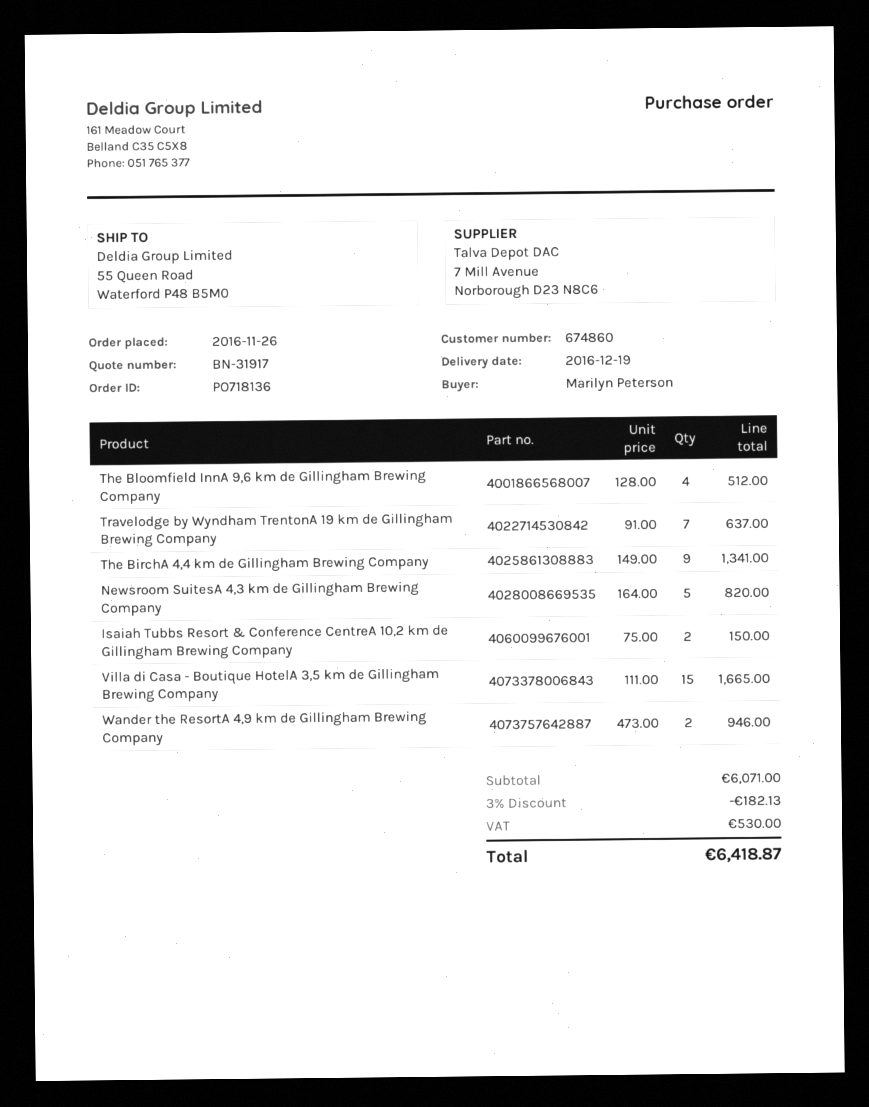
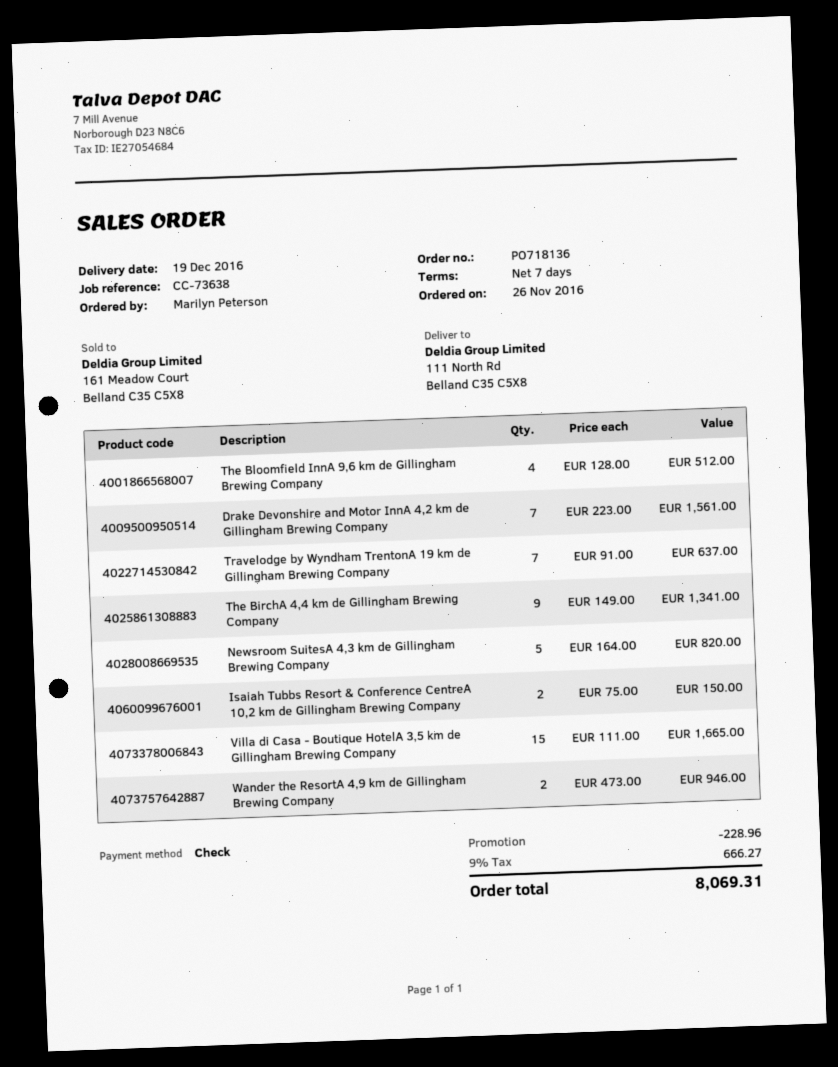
ship to: 55 Queen Road, Waterford P48 B5M0 -> 111 North Rd, Belland C35 C5X8
Drake Devonshire and Motor InnA 4,2 km de Gillingham Brewing Company: none -> 7 x 223.00 = 1561.00
discount: 182.13 -> 228.96
tax: 530.00 -> 666.27
total: 6418.87 -> 8069.31

